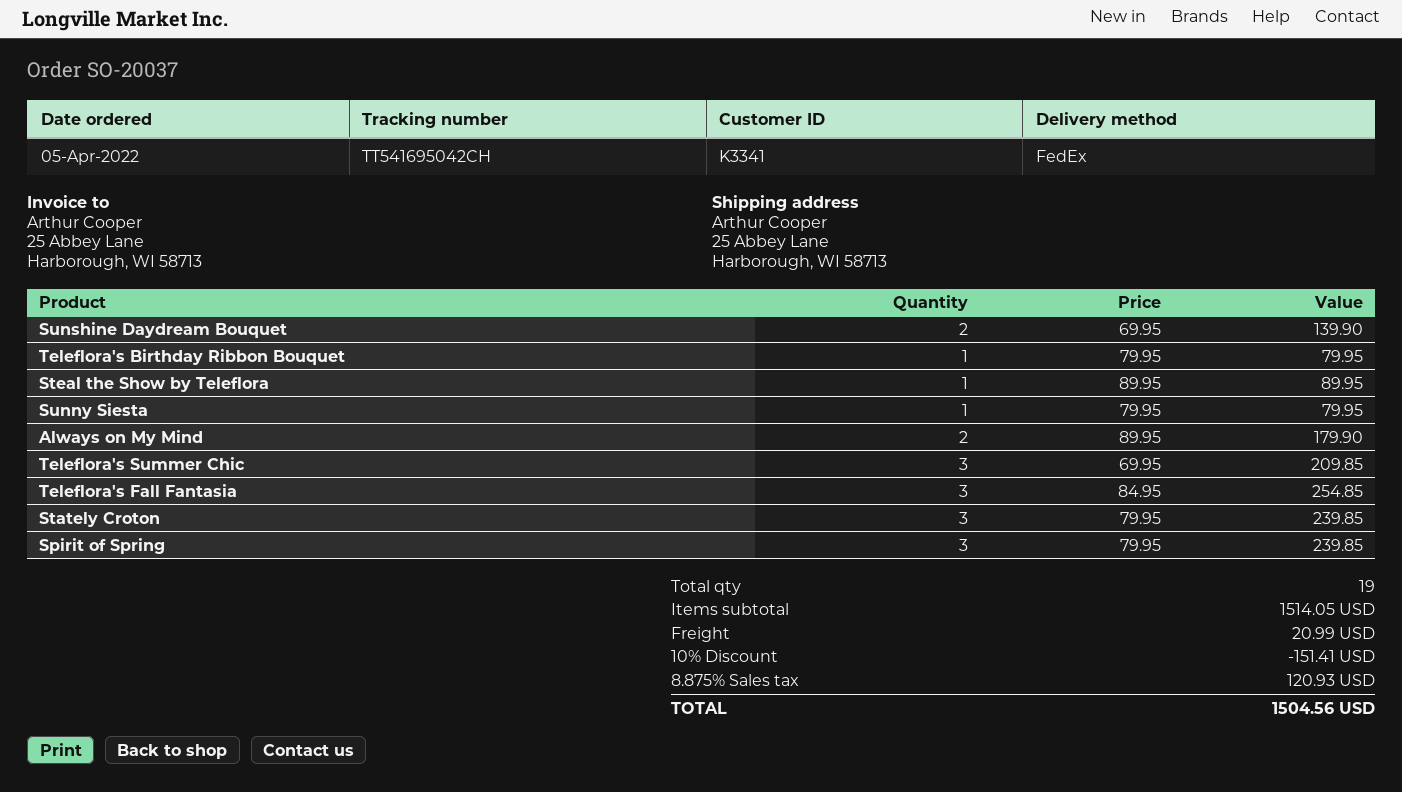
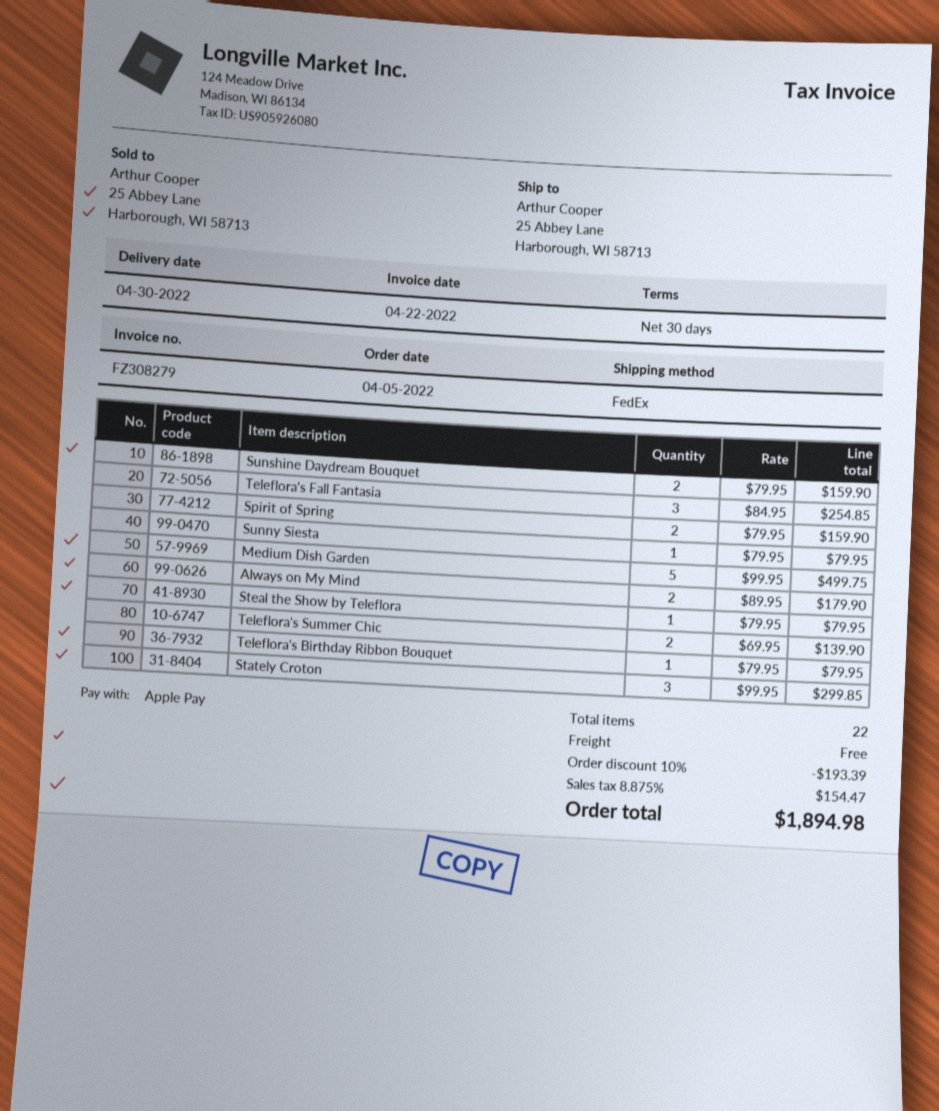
Sunshine Daydream Bouquet: 2 x 69.95 = 139.90 -> 2 x 79.95 = 159.90
Steal the Show by Teleflora: 1 x 89.95 = 89.95 -> 1 x 79.95 = 79.95
Teleflora's Summer Chic: 3 x 69.95 = 209.85 -> 2 x 69.95 = 139.90
Stately Croton: 3 x 79.95 = 239.85 -> 3 x 99.95 = 299.85
Spirit of Spring: 3 x 79.95 = 239.85 -> 2 x 79.95 = 159.90
Medium Dish Garden: none -> 5 x 99.95 = 499.75
total quantity: 19 -> 22
discount: 10% = 151.41 -> 10% = 193.39
shipping: 20.99 -> 0.00
tax: 8.875% = 120.93 -> 8.875% = 154.47
total: 1504.56 -> 1894.98

